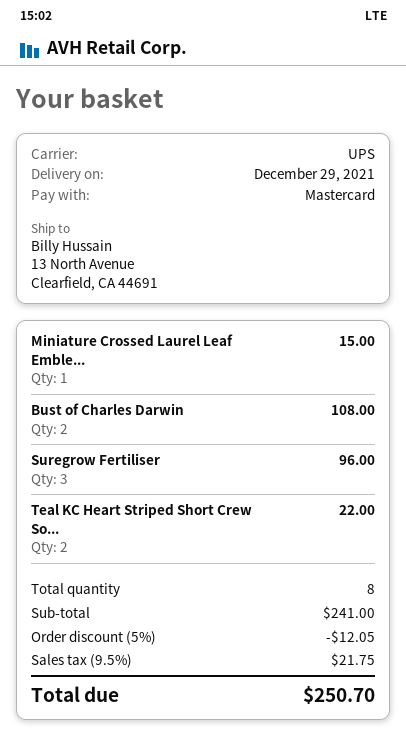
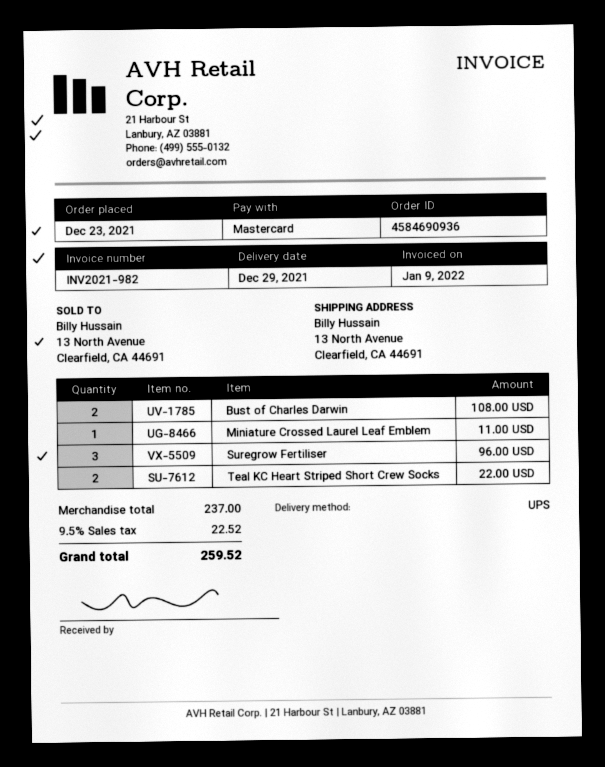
Miniature Crossed Laurel Leaf Emble...: 1 for 15.00 -> 1 for 11.00
subtotal: 241.00 -> 237.00
discount: 5% = 12.05 -> none
tax: 9.5% = 21.75 -> 9.5% = 22.52
total: 250.70 -> 259.52

